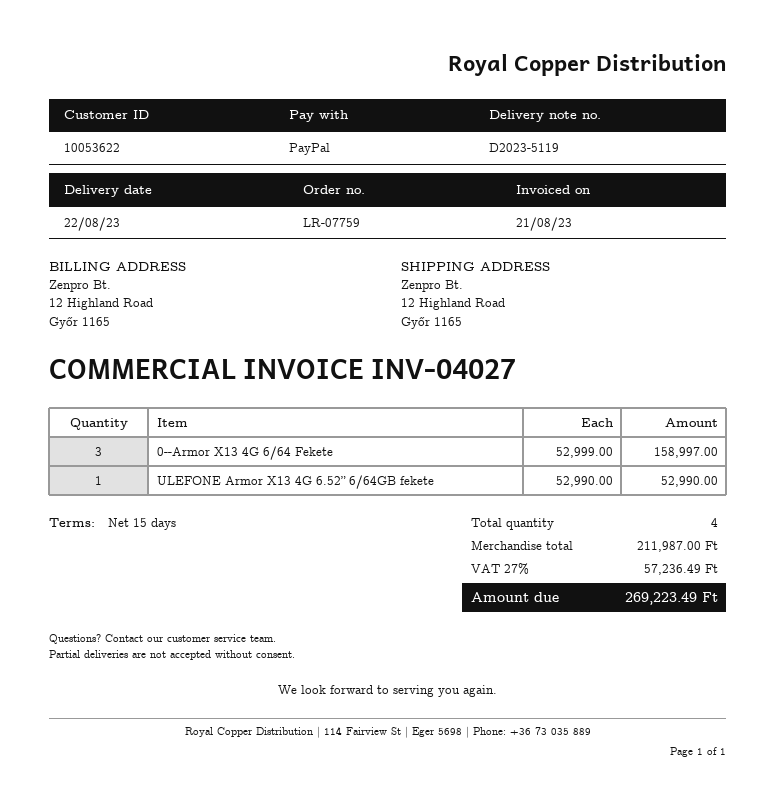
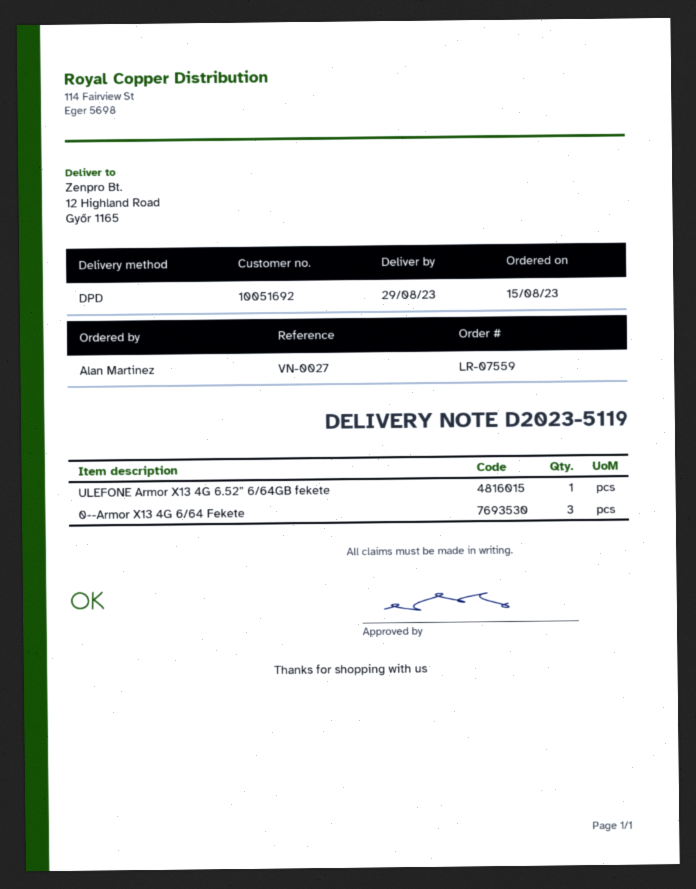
order number: LR-07759 -> LR-07559
delivery date: 2023-08-22 -> 2023-08-29
customer number: 10053622 -> 10051692

